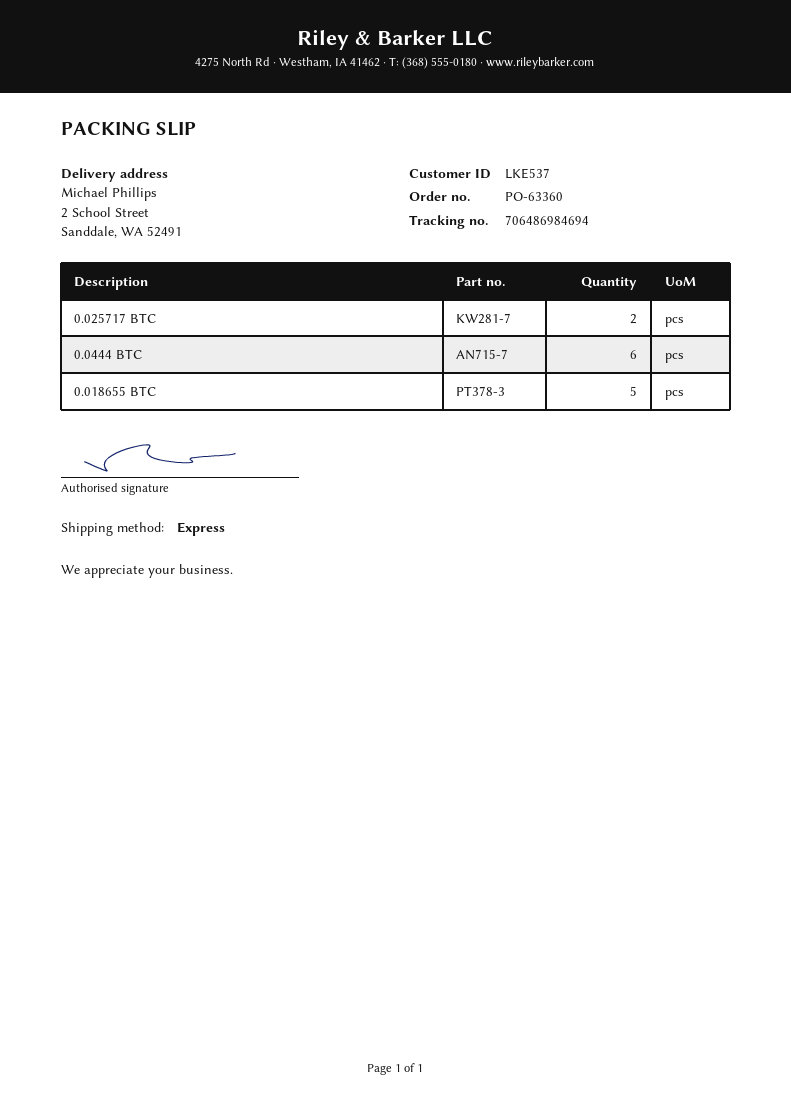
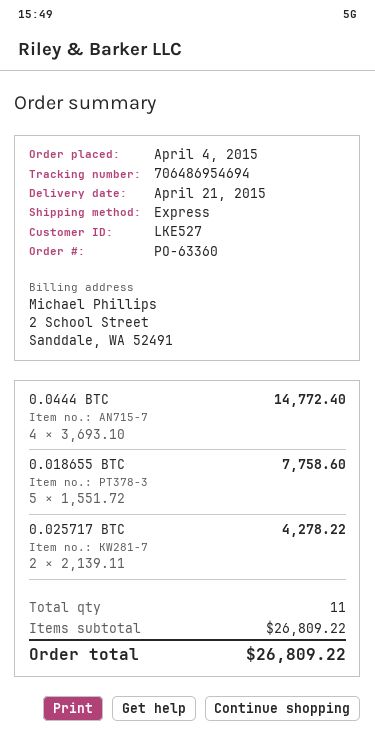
customer number: LKE537 -> LKE527
tracking number: 706486984694 -> 706486954694
0.0444 BTC: 6 -> 4

